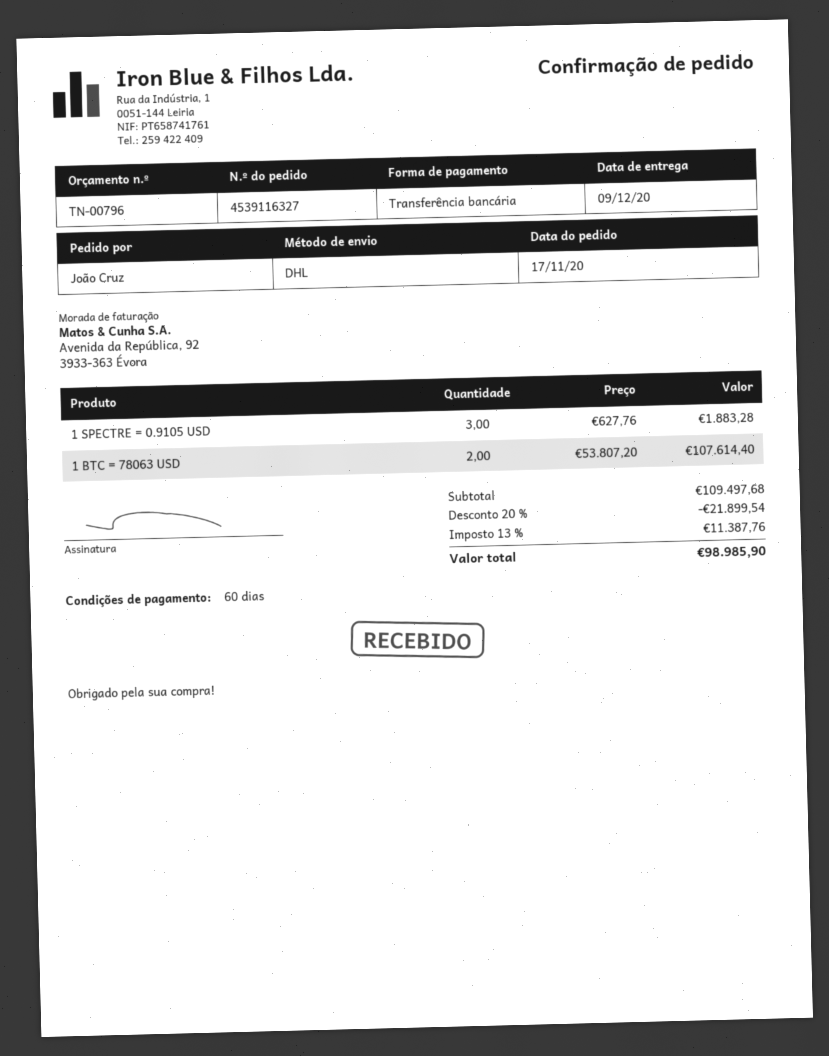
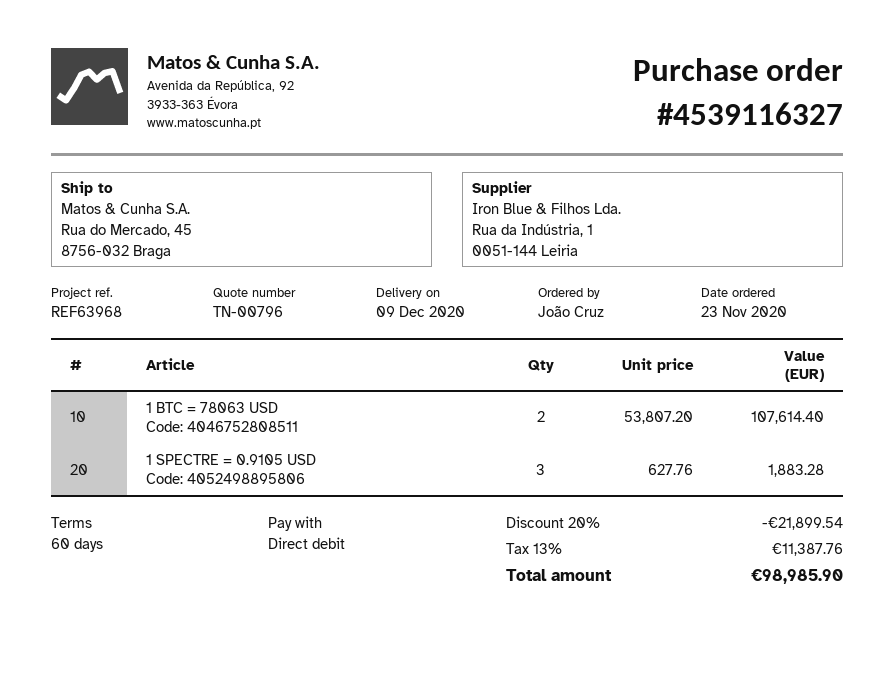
order date: 2020-11-17 -> 2020-11-23
payment method: bank transfer -> direct debit

